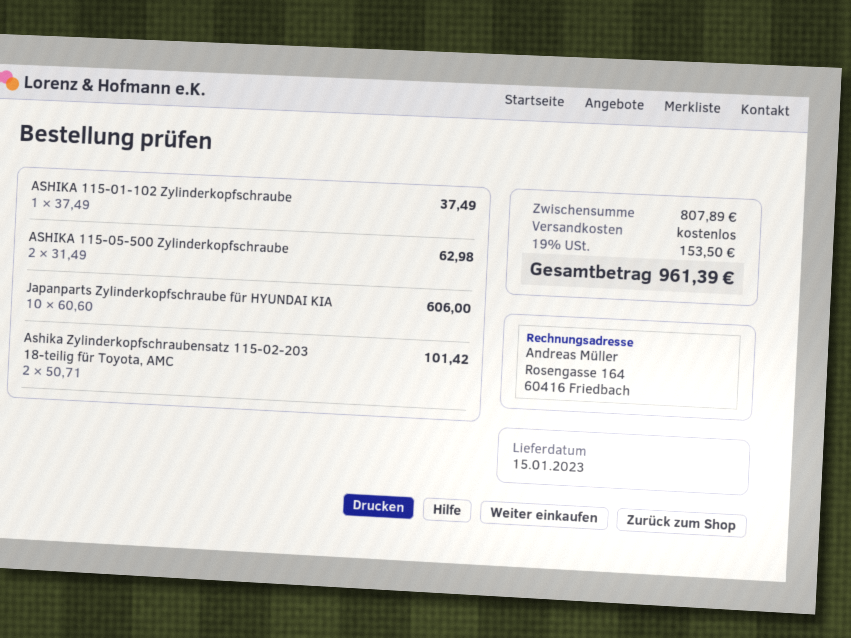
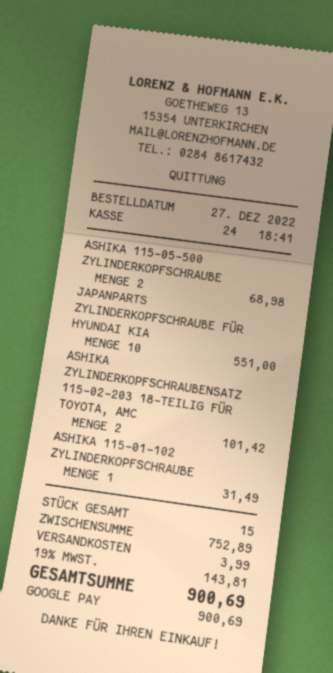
ASHIKA 115-01-102 Zylinderkopfschraube: 1 for 37.49 -> 1 for 31.49
ASHIKA 115-05-500 Zylinderkopfschraube: 2 for 62.98 -> 2 for 68.98
Japanparts Zylinderkopfschraube für HYUNDAI KIA: 10 for 606.00 -> 10 for 551.00
subtotal: 807.89 -> 752.89
shipping: 0.00 -> 3.99
tax: 19% = 153.50 -> 19% = 143.81
total: 961.39 -> 900.69

